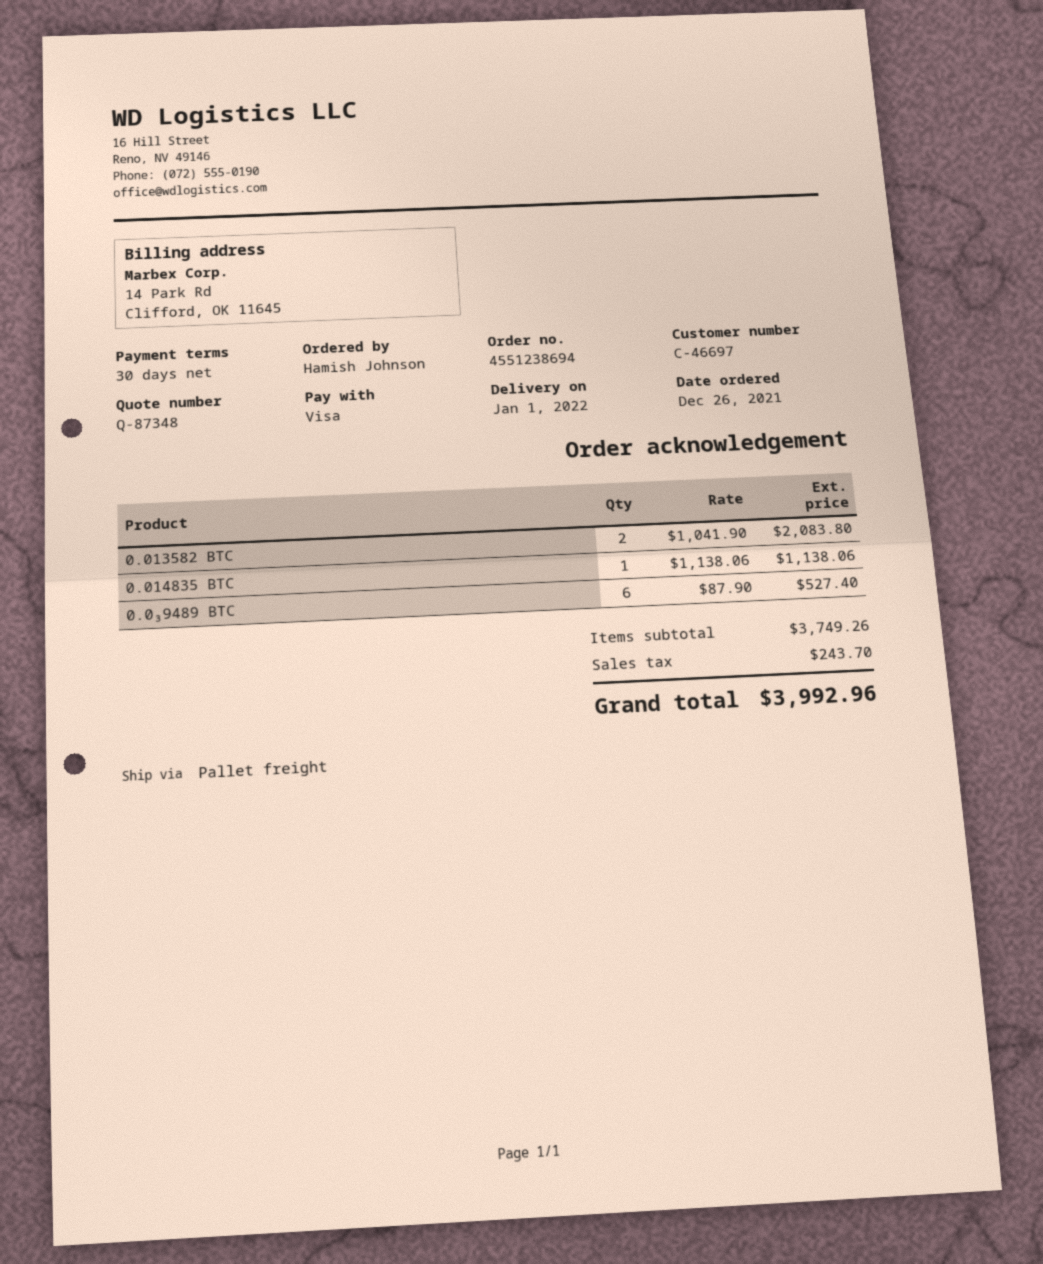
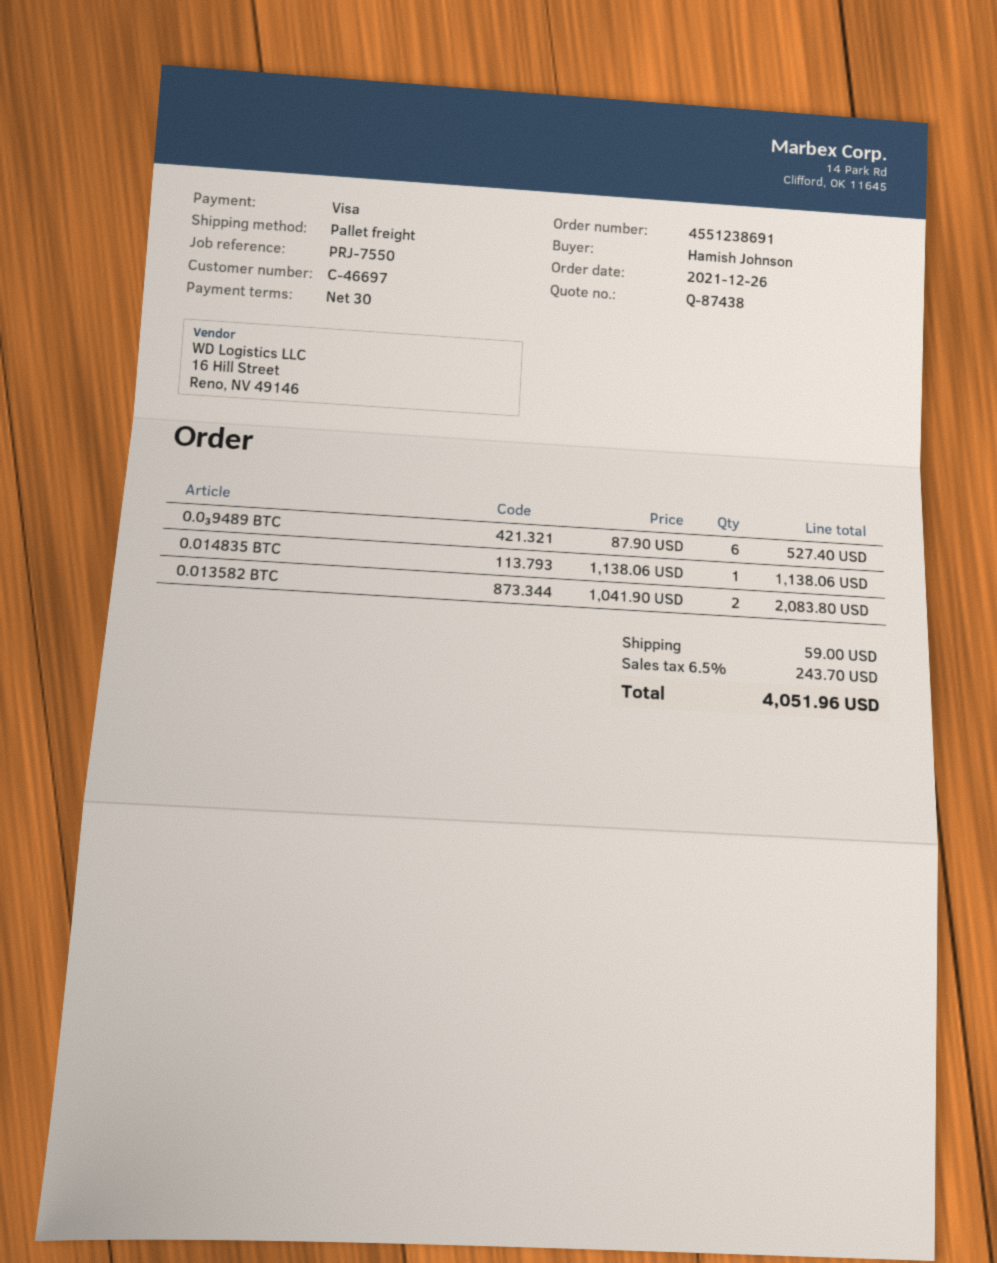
quote number: Q-87348 -> Q-87438
order number: 4551238694 -> 4551238691
shipping: none -> 59.00
total: 3992.96 -> 4051.96

